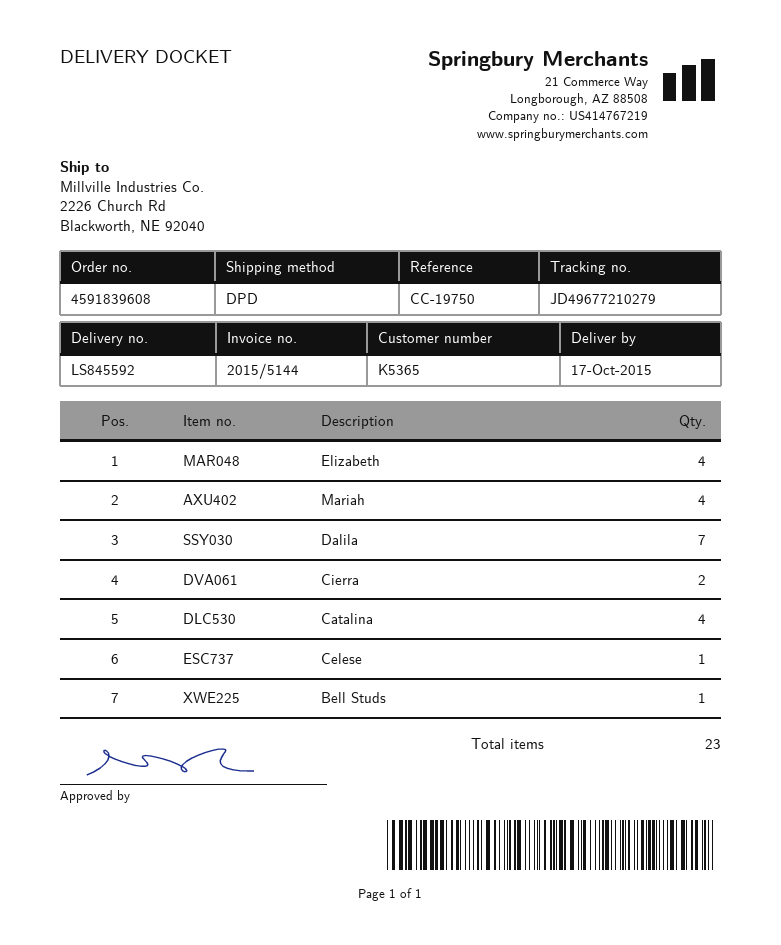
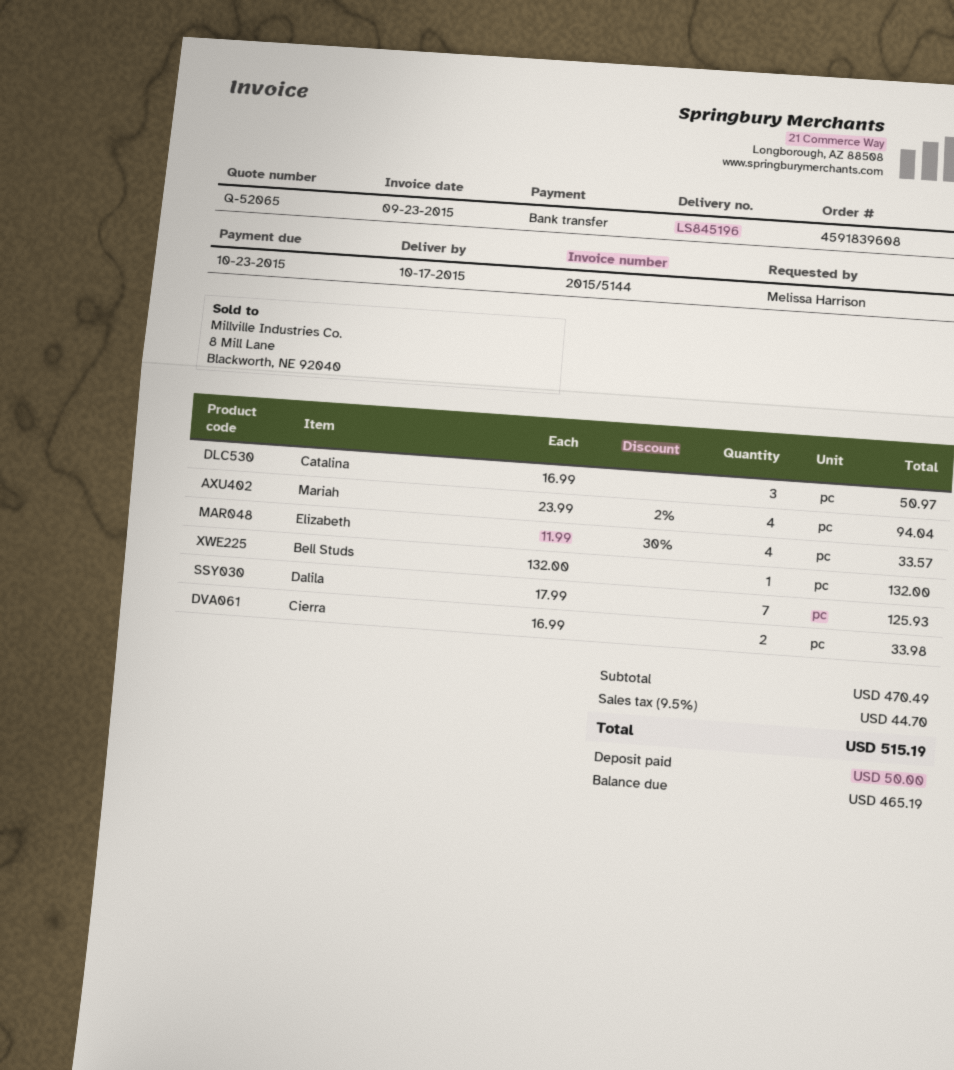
delivery note number: LS845592 -> LS845196
Catalina: 4 -> 3
Celese: 1 -> none

